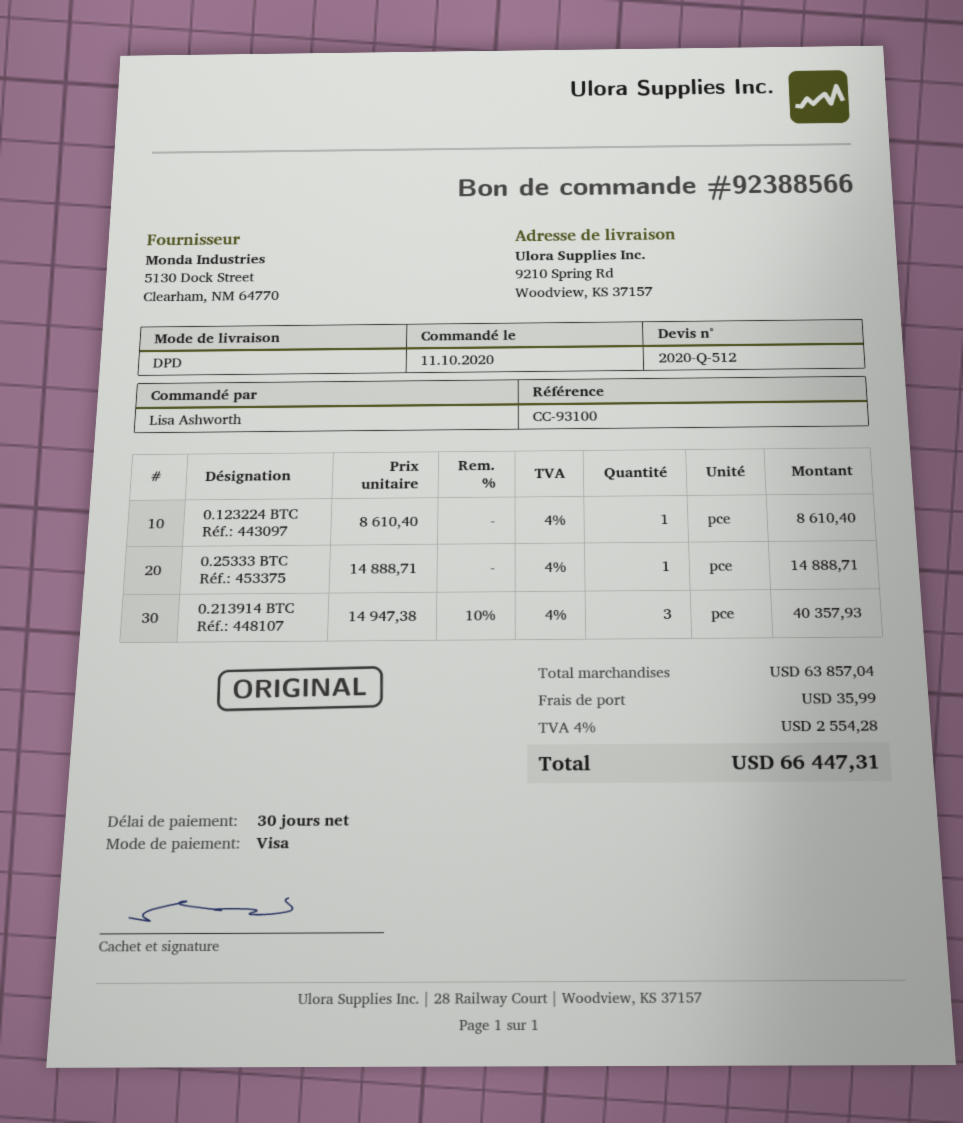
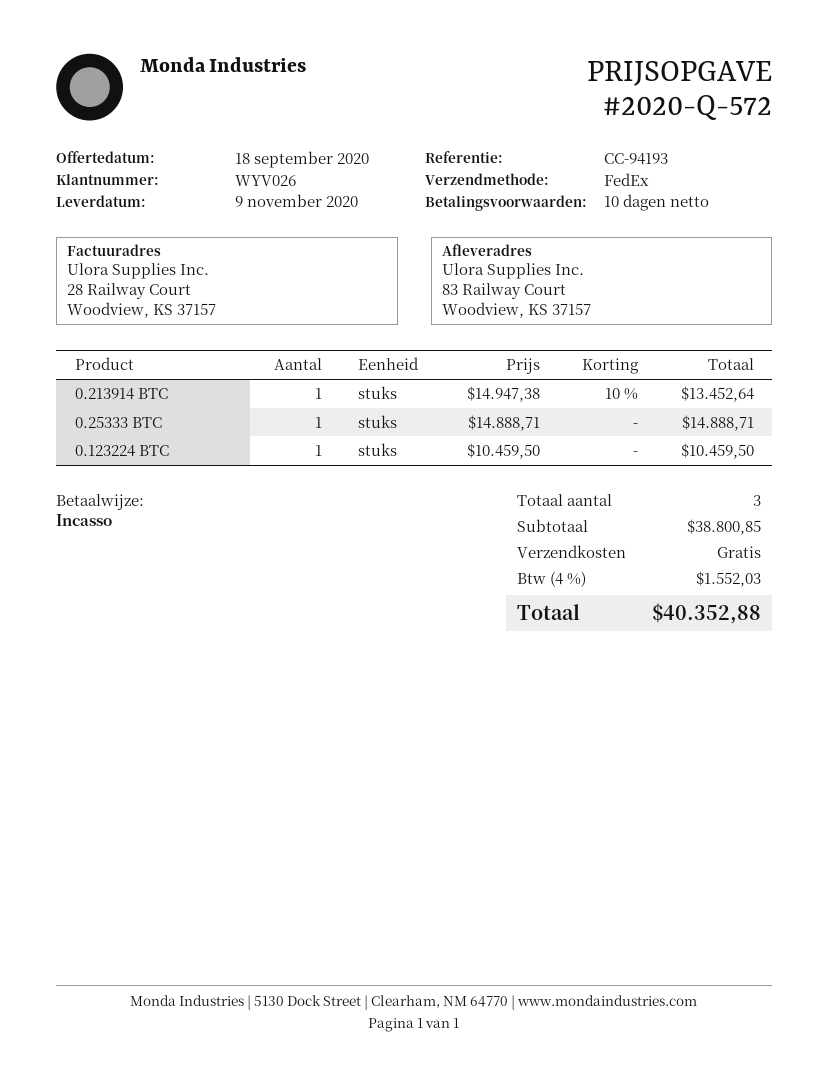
quote number: 2020-Q-512 -> 2020-Q-572
payment terms: 30 days -> 10 days
reference: CC-93100 -> CC-94193
payment method: Visa -> direct debit
shipping method: DPD -> FedEx
ship to: 9210 Spring Rd, Woodview, KS 37157 -> 83 Railway Court, Woodview, KS 37157
0.123224 BTC: 1 x 8610.40 = 8610.40 -> 1 x 10459.50 = 10459.50
0.213914 BTC: 3 x 14947.38 - 10% = 40357.93 -> 1 x 14947.38 - 10% = 13452.64
subtotal: 63857.04 -> 38800.85
shipping: 35.99 -> 0.00
tax: 4% = 2554.28 -> 4% = 1552.03
total: 66447.31 -> 40352.88

